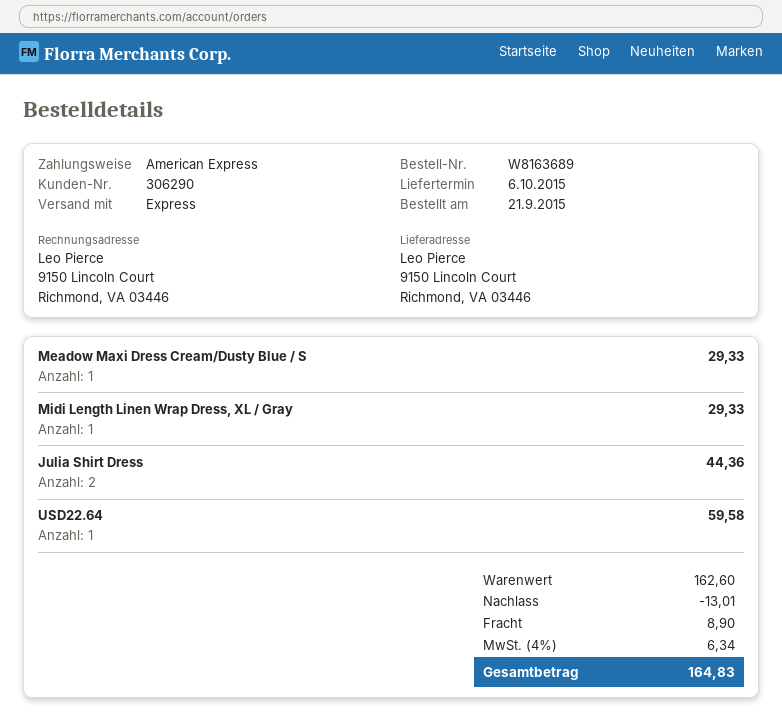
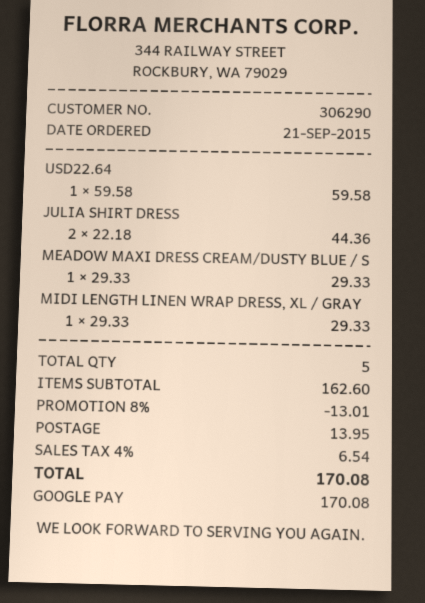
payment method: American Express -> Google Pay
shipping: 8.90 -> 13.95
tax: 4% = 6.34 -> 4% = 6.54
total: 164.83 -> 170.08

